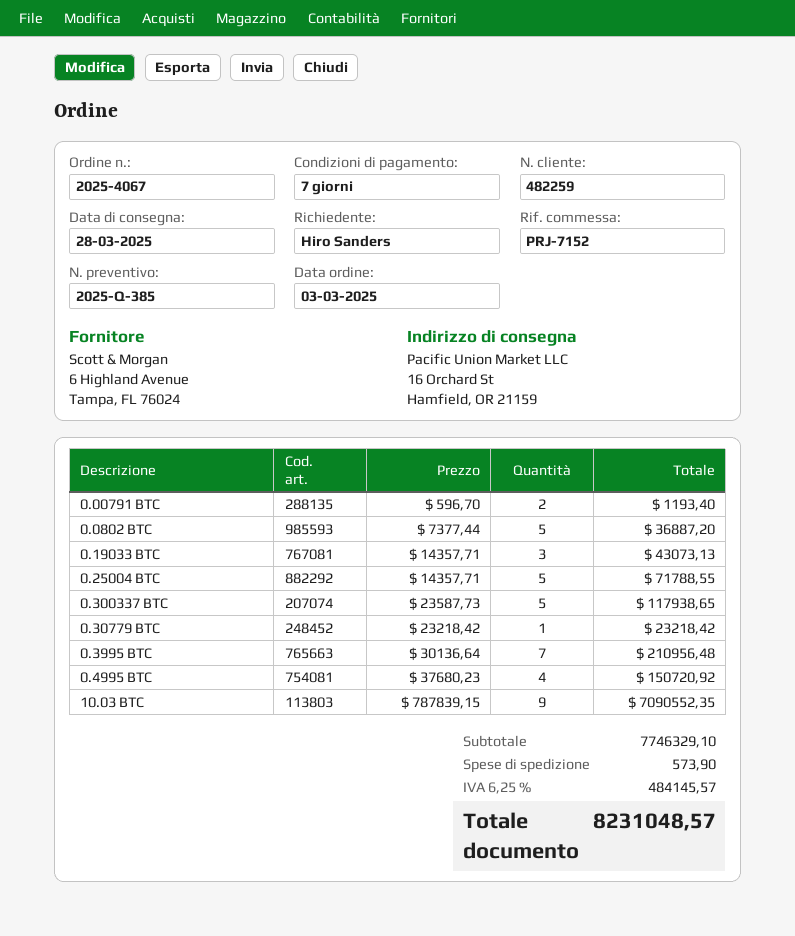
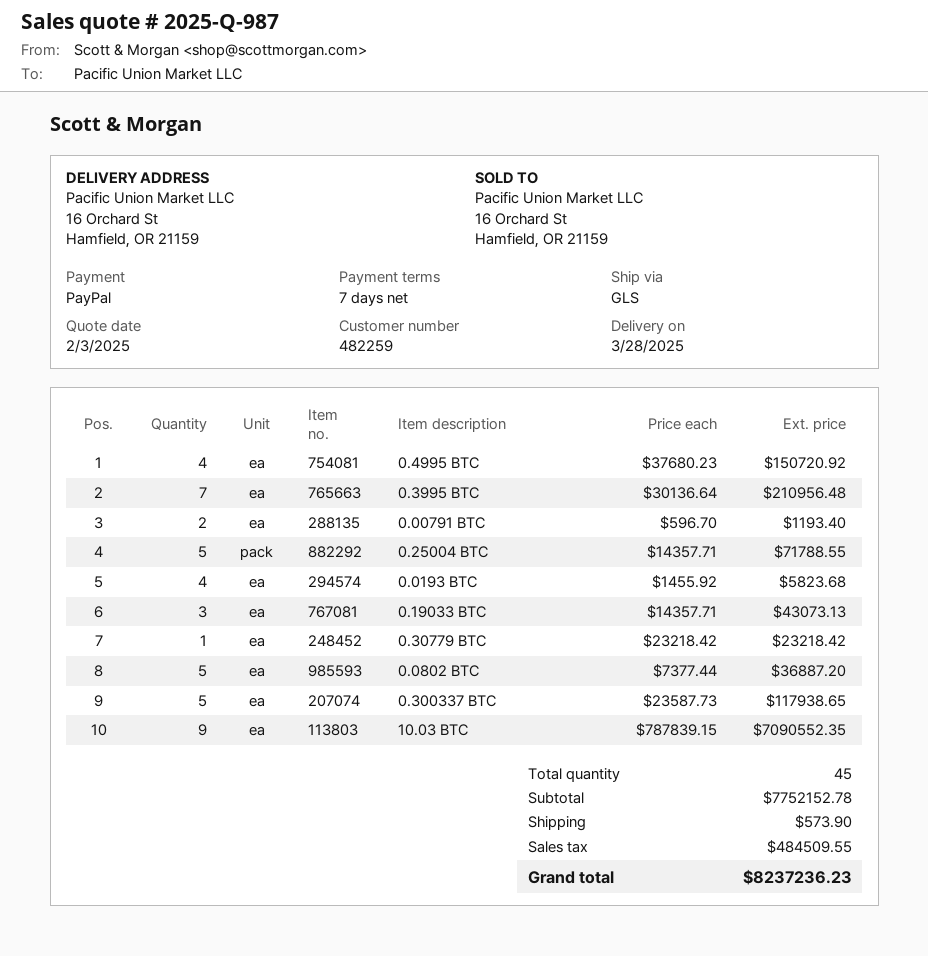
quote number: 2025-Q-385 -> 2025-Q-987
0.0193 BTC: none -> 4 x 1455.92 = 5823.68
subtotal: 7746329.10 -> 7752152.78
tax: 484145.57 -> 484509.55
total: 8231048.57 -> 8237236.23

